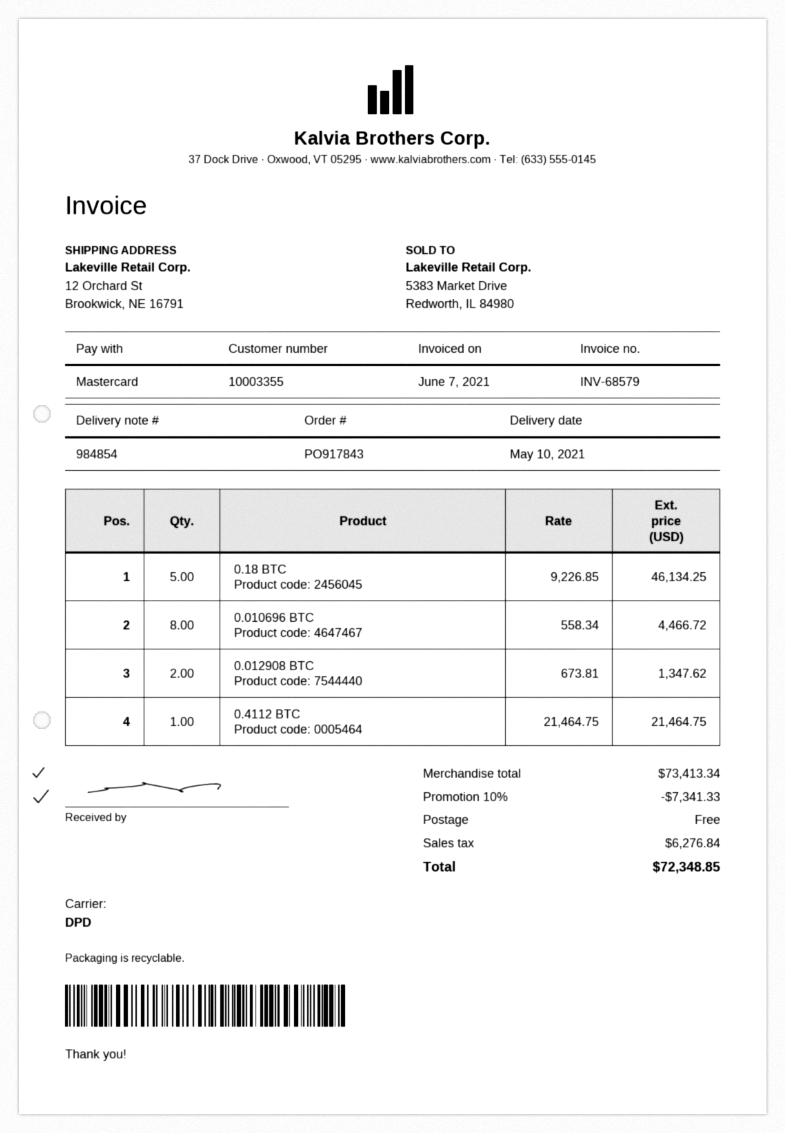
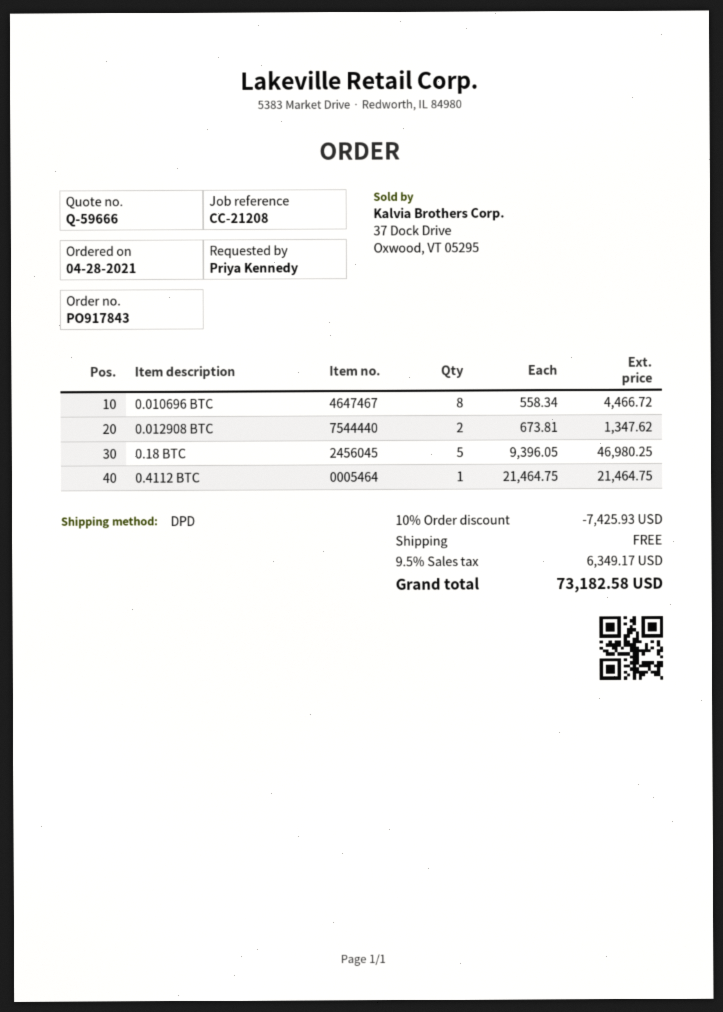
0.18 BTC: 5 x 9226.85 = 46134.25 -> 5 x 9396.05 = 46980.25
discount: 10% = 7341.33 -> 10% = 7425.93
tax: 6276.84 -> 6349.17
total: 72348.85 -> 73182.58

